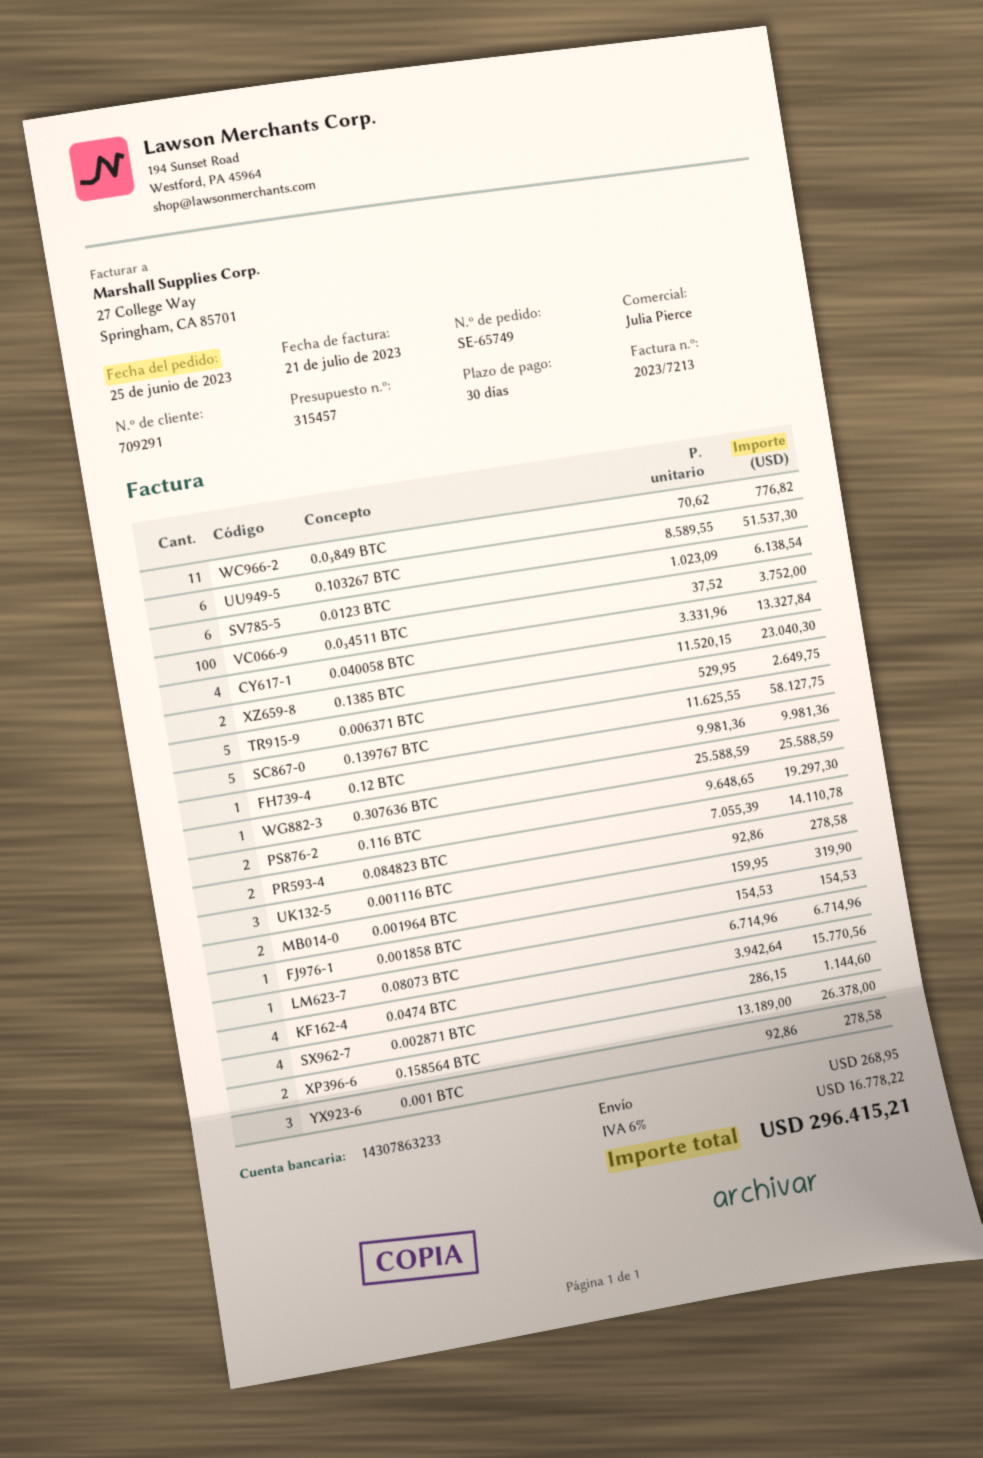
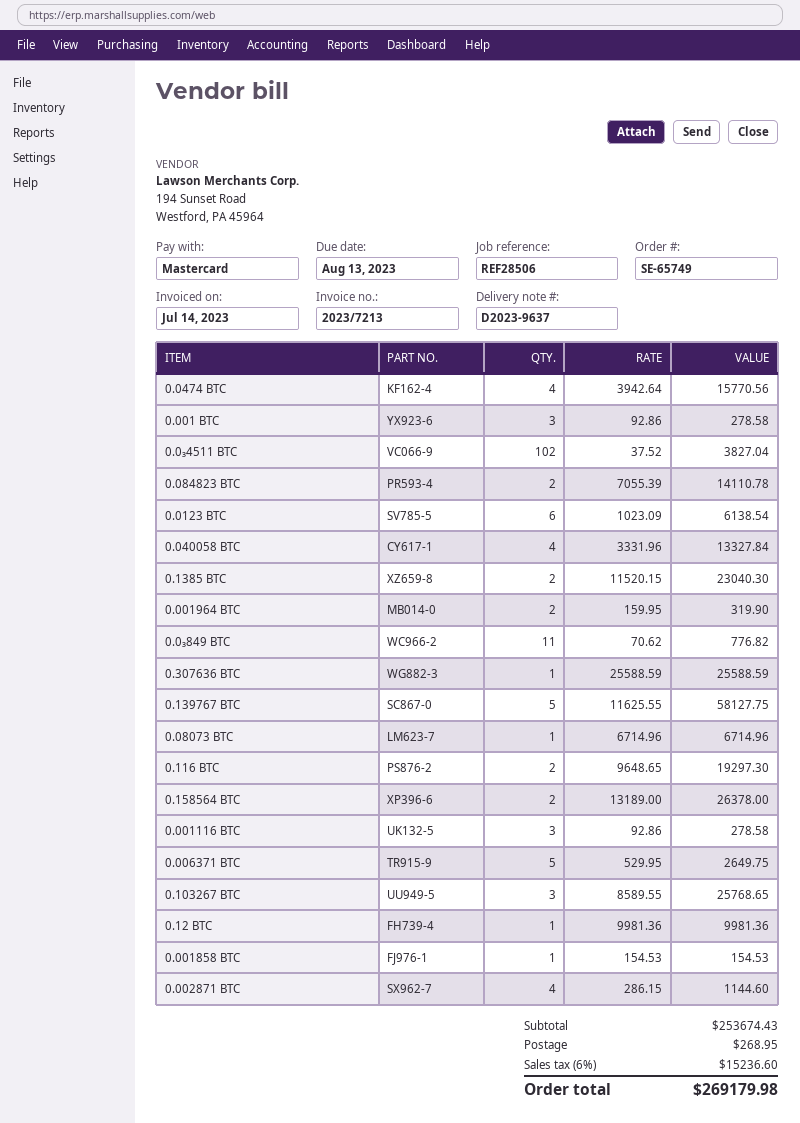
invoice date: 2023-07-21 -> 2023-07-14
0.103267 BTC: 6 x 8589.55 = 51537.30 -> 3 x 8589.55 = 25768.65
0.0₃4511 BTC: 100 x 37.52 = 3752.00 -> 102 x 37.52 = 3827.04
tax: 6% = 16778.22 -> 6% = 15236.60
total: 296415.21 -> 269179.98

